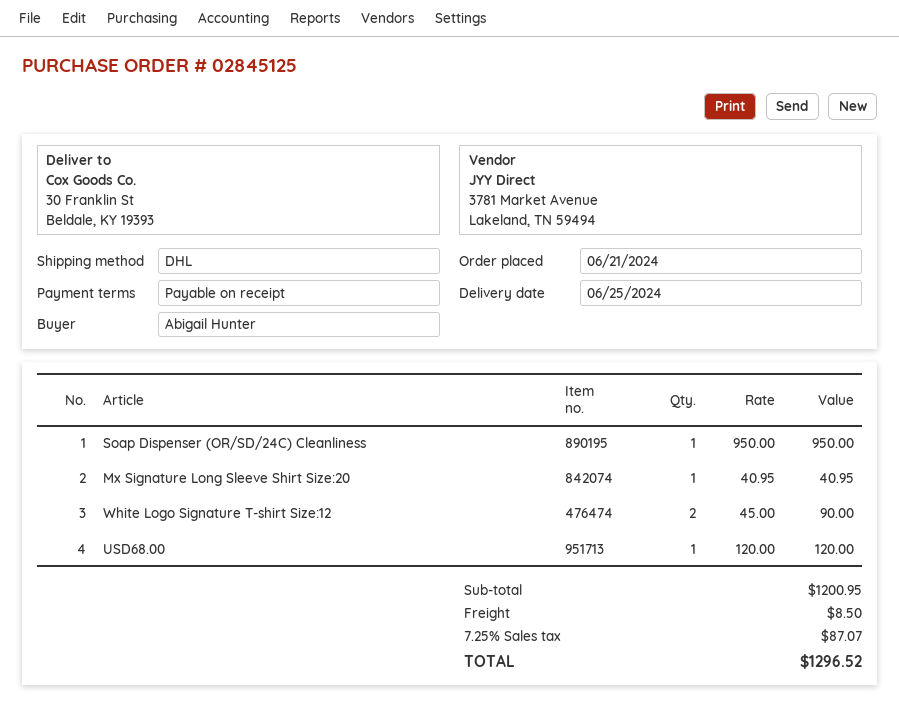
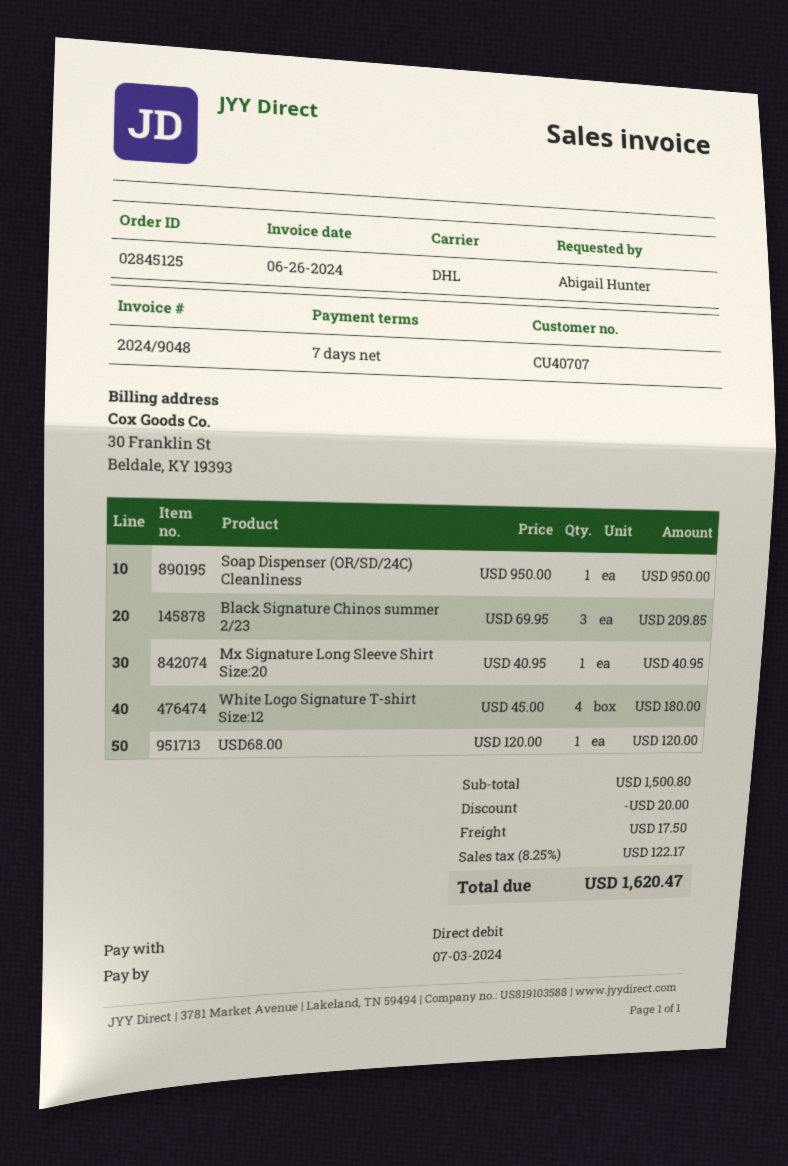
payment terms: on receipt -> 7 days
White Logo Signature T-shirt Size:12: 2 x 45.00 = 90.00 -> 4 x 45.00 = 180.00
Black Signature Chinos summer 2/23: none -> 3 x 69.95 = 209.85
subtotal: 1200.95 -> 1500.80
discount: none -> 20.00
shipping: 8.50 -> 17.50
tax: 7.25% = 87.07 -> 8.25% = 122.17
total: 1296.52 -> 1620.47

